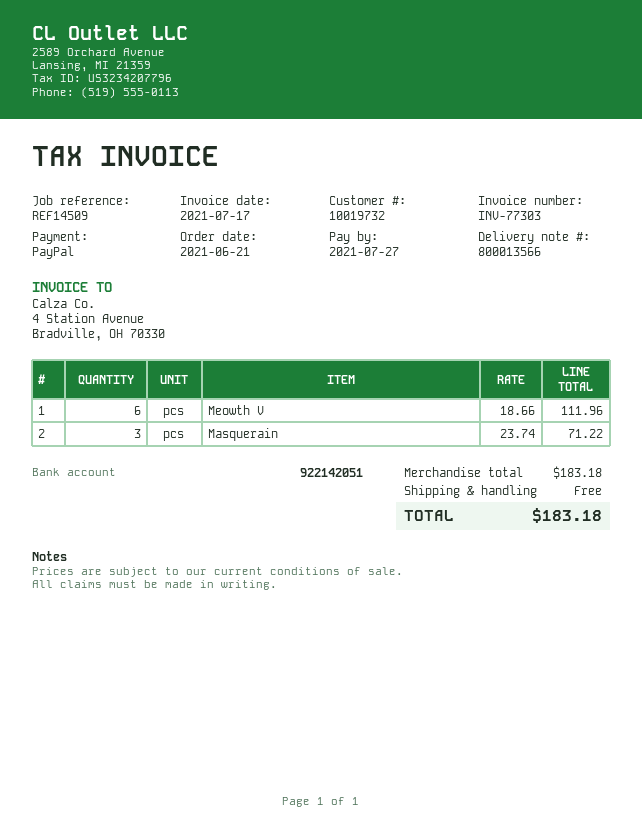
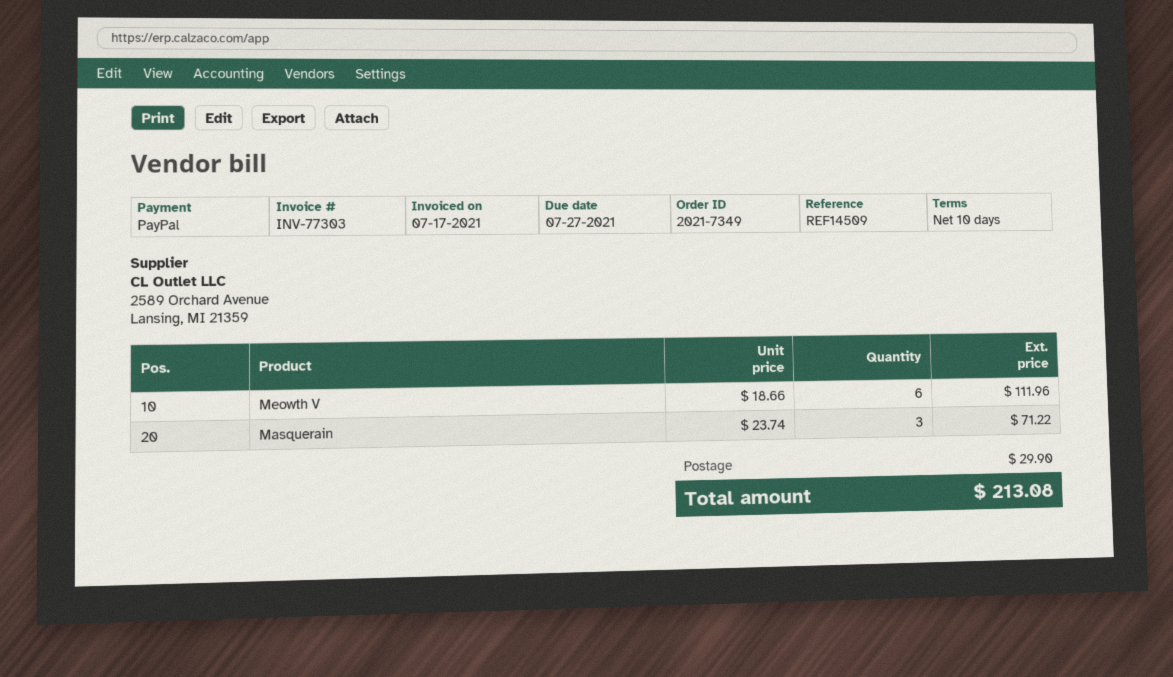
shipping: 0.00 -> 29.90
total: 183.18 -> 213.08

